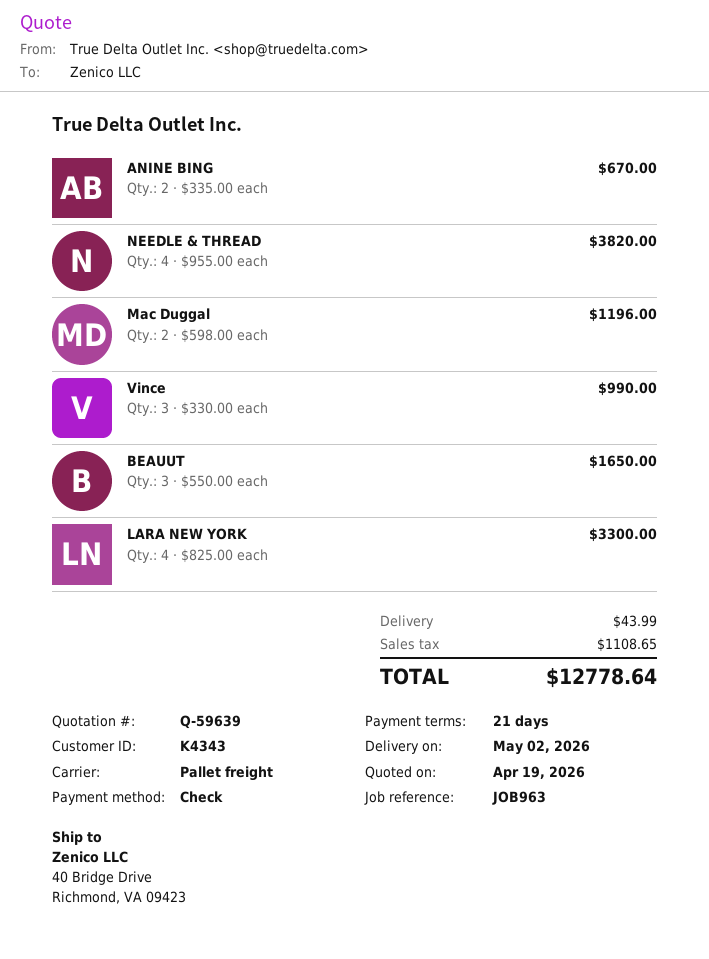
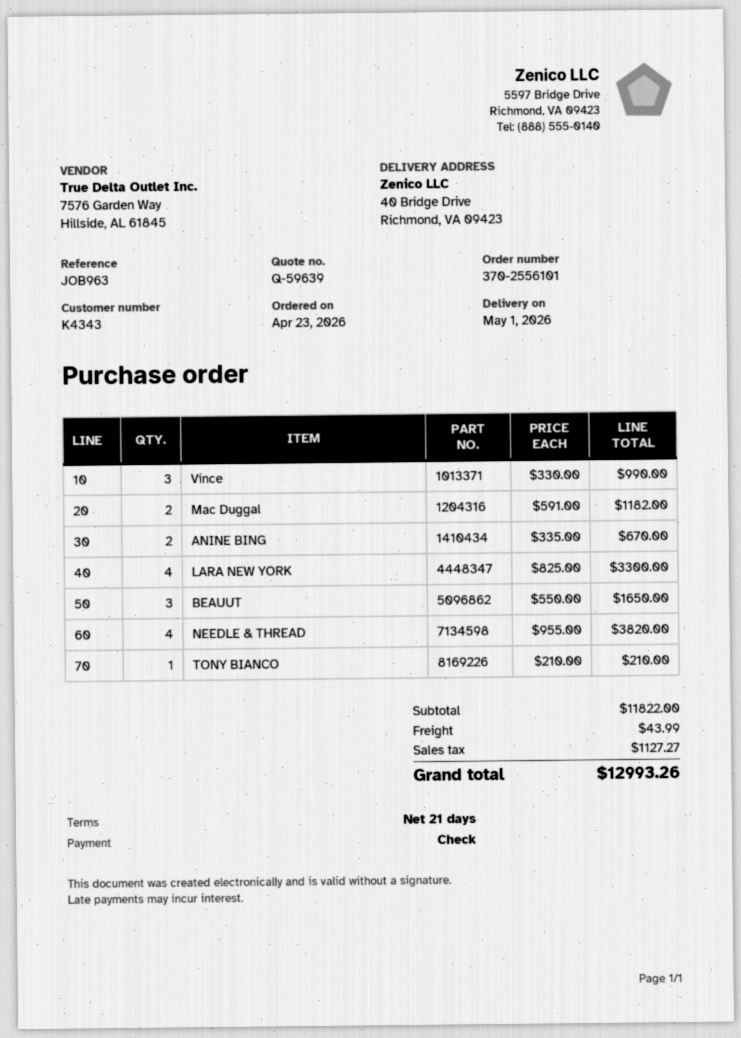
delivery date: 2026-05-02 -> 2026-05-01
Mac Duggal: 2 x 598.00 = 1196.00 -> 2 x 591.00 = 1182.00
TONY BIANCO: none -> 1 x 210.00 = 210.00
tax: 1108.65 -> 1127.27
total: 12778.64 -> 12993.26

